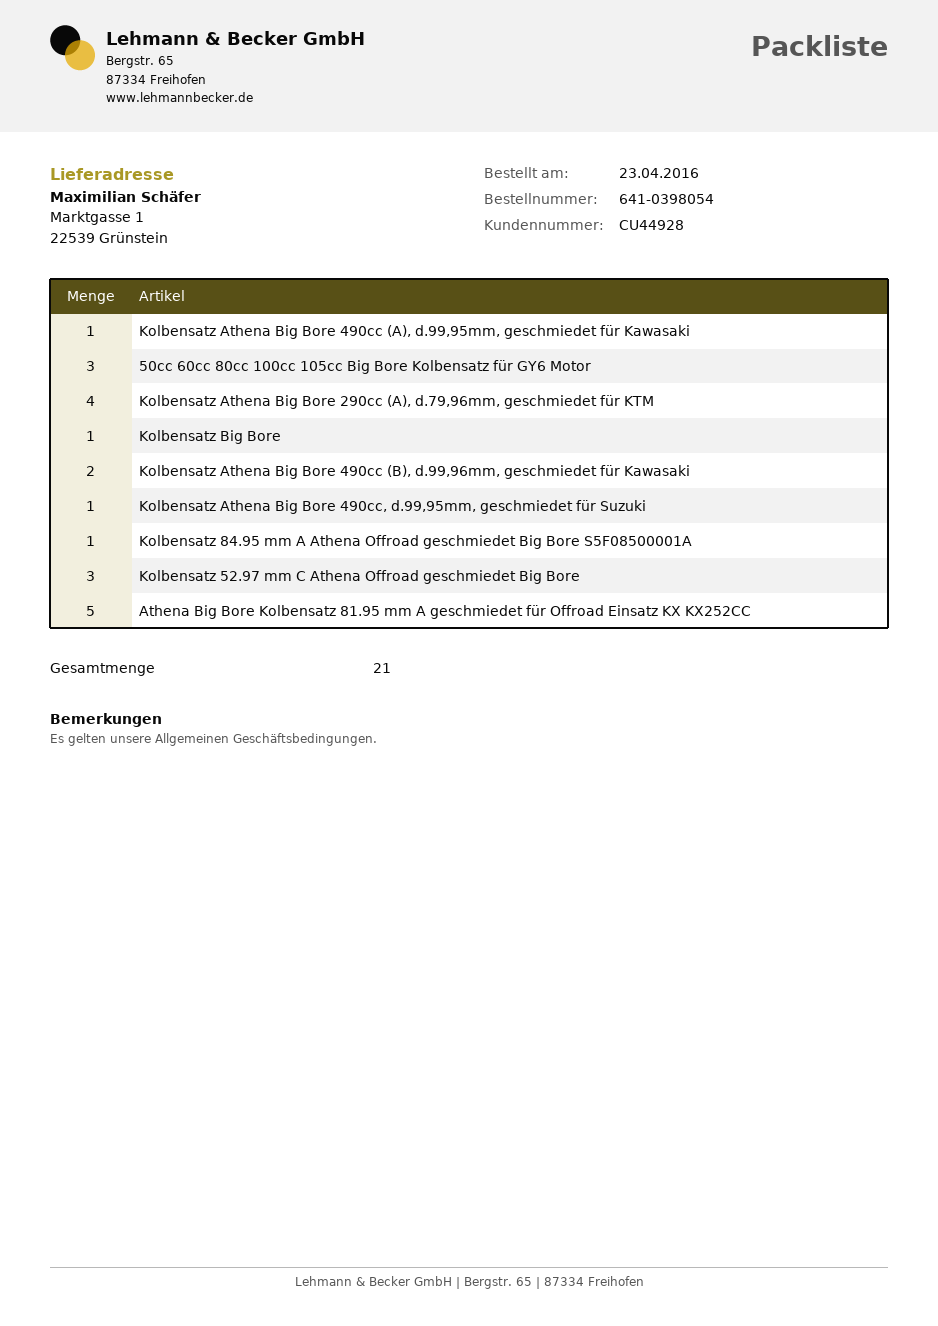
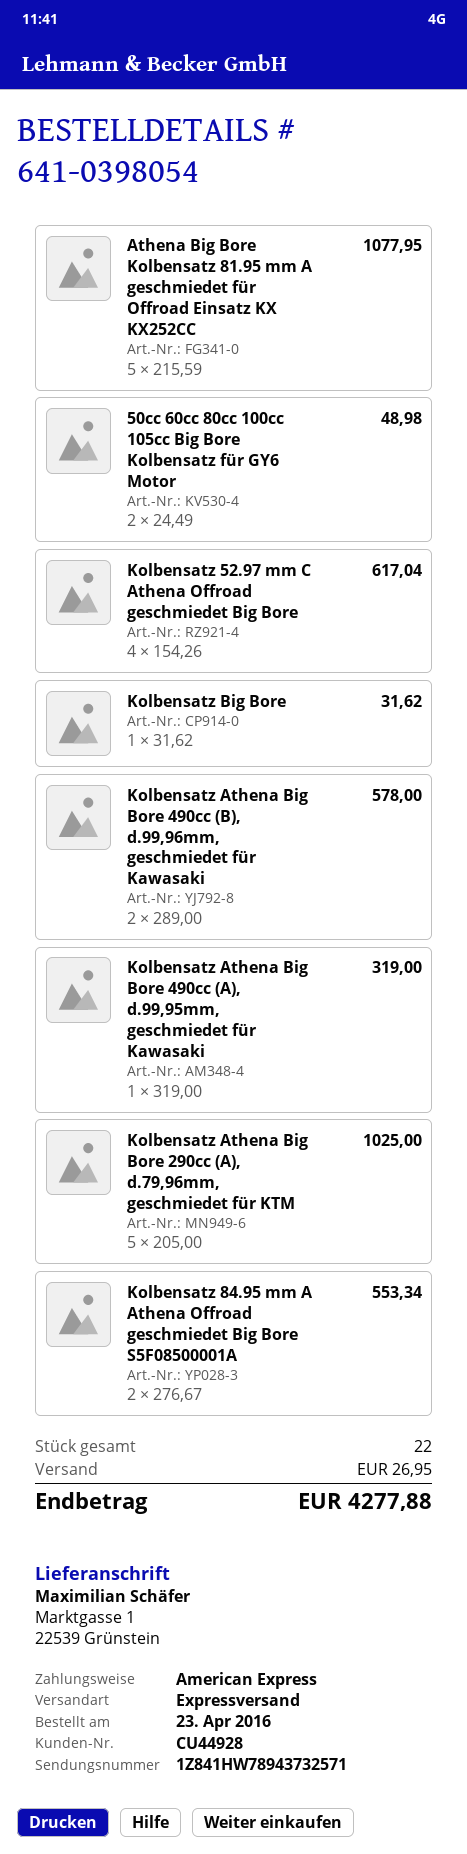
50cc 60cc 80cc 100cc 105cc Big Bore Kolbensatz für GY6 Motor: 3 -> 2
Kolbensatz Athena Big Bore 290cc (A), d.79,96mm, geschmiedet für KTM: 4 -> 5
Kolbensatz Athena Big Bore 490cc, d.99,95mm, geschmiedet für Suzuki: 1 -> none
Kolbensatz 84.95 mm A Athena Offroad geschmiedet Big Bore S5F08500001A: 1 -> 2
Kolbensatz 52.97 mm C Athena Offroad geschmiedet Big Bore: 3 -> 4
total quantity: 21 -> 22

